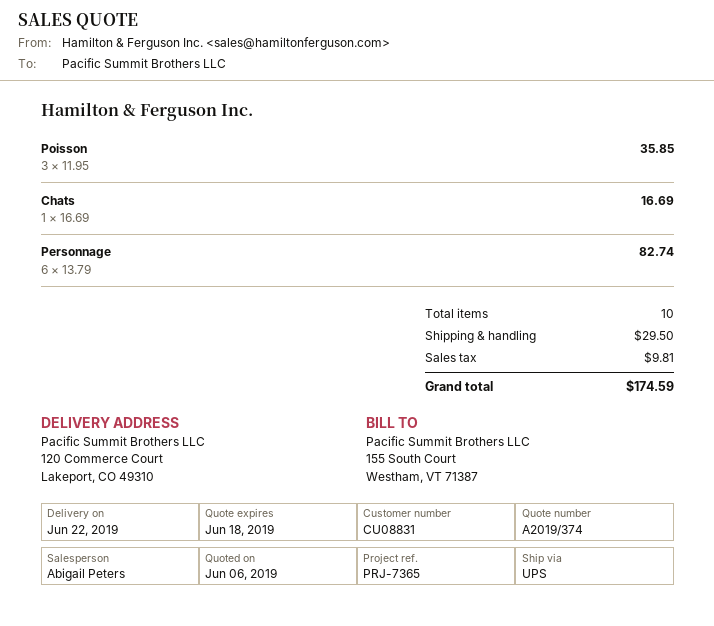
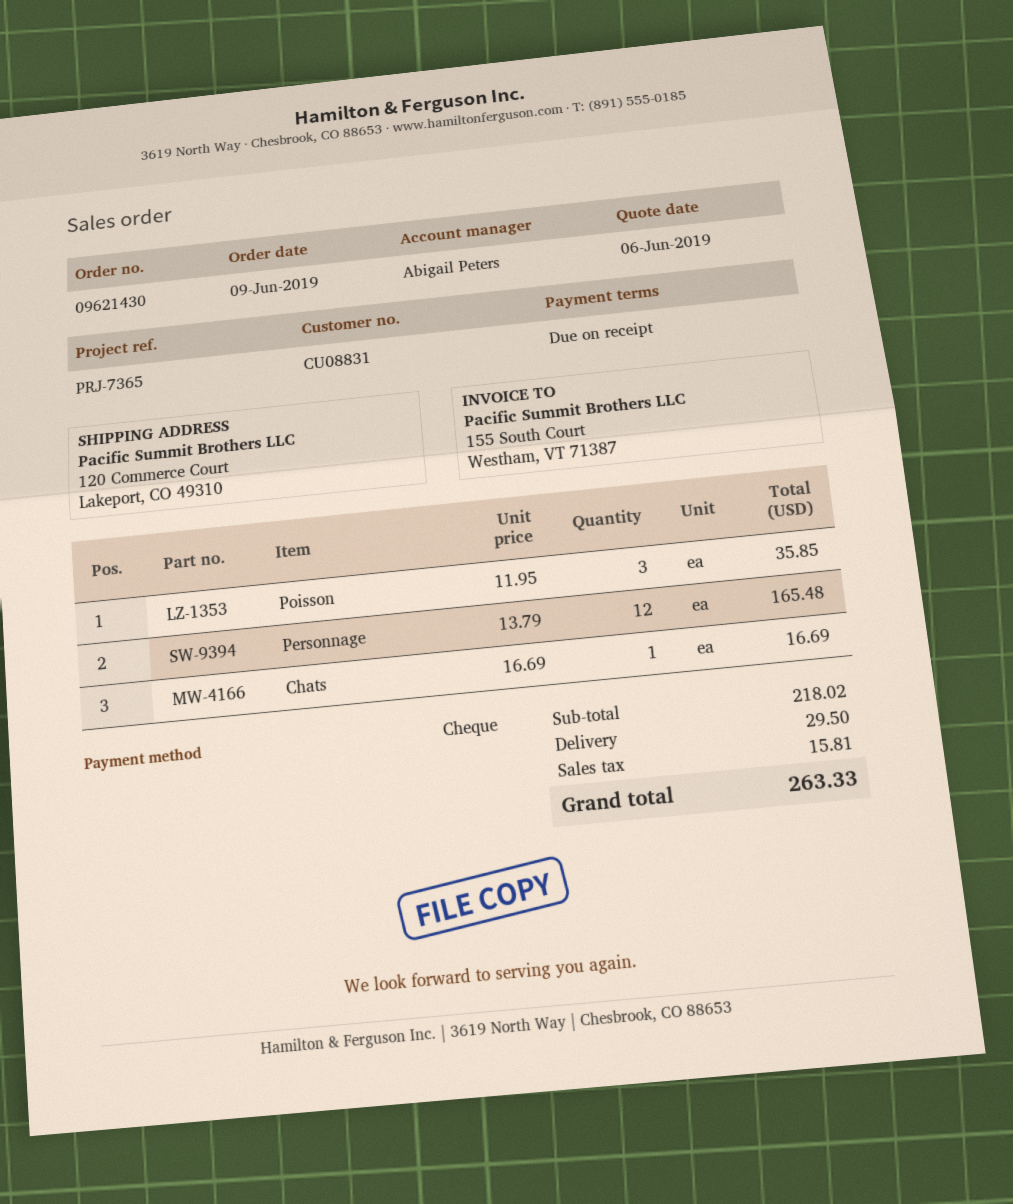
Personnage: 6 x 13.79 = 82.74 -> 12 x 13.79 = 165.48
tax: 9.81 -> 15.81
total: 174.59 -> 263.33

